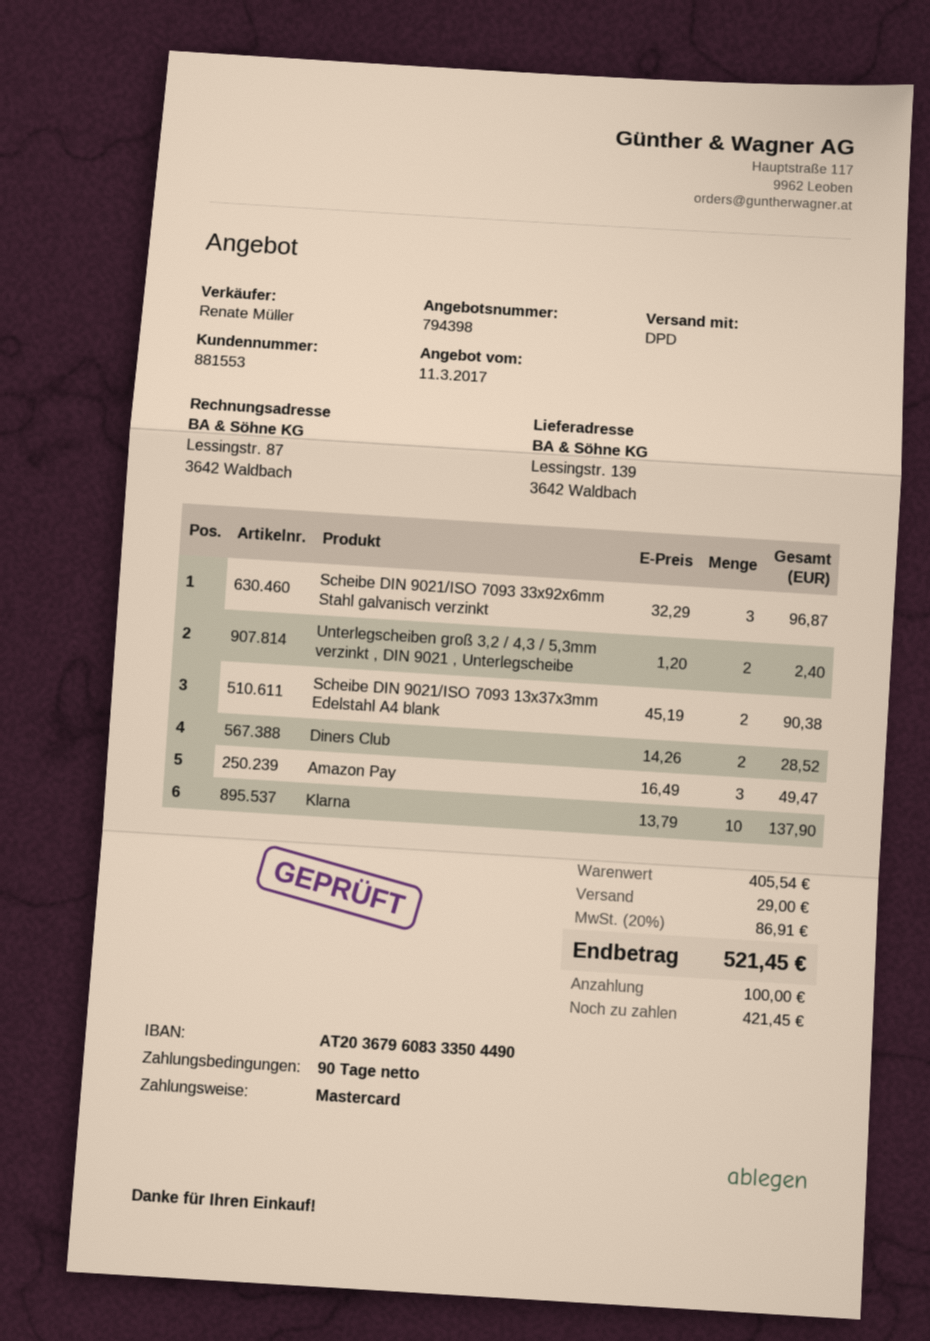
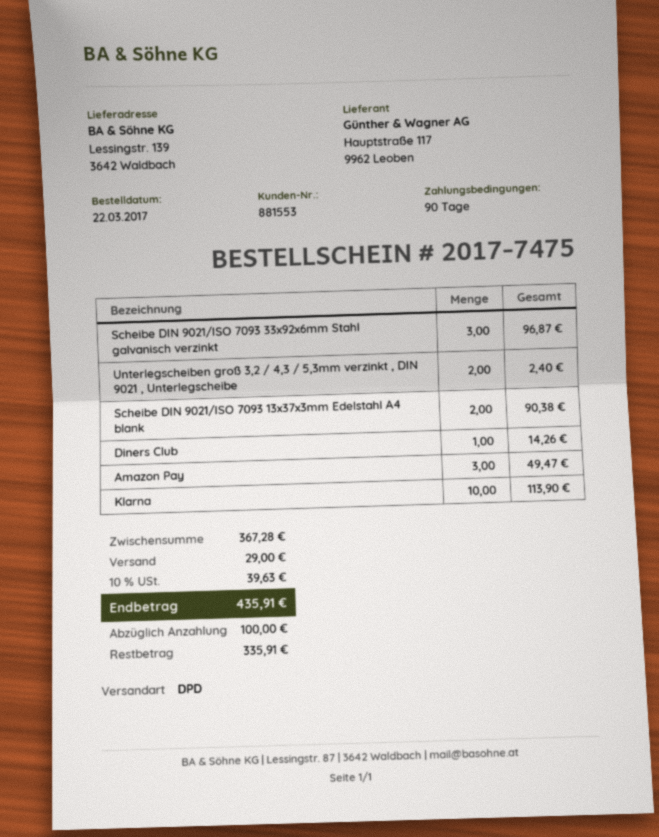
Diners Club: 2 for 28.52 -> 1 for 14.26
Klarna: 10 for 137.90 -> 10 for 113.90
subtotal: 405.54 -> 367.28
tax: 20% = 86.91 -> 10% = 39.63
total: 521.45 -> 435.91
balance: 421.45 -> 335.91

